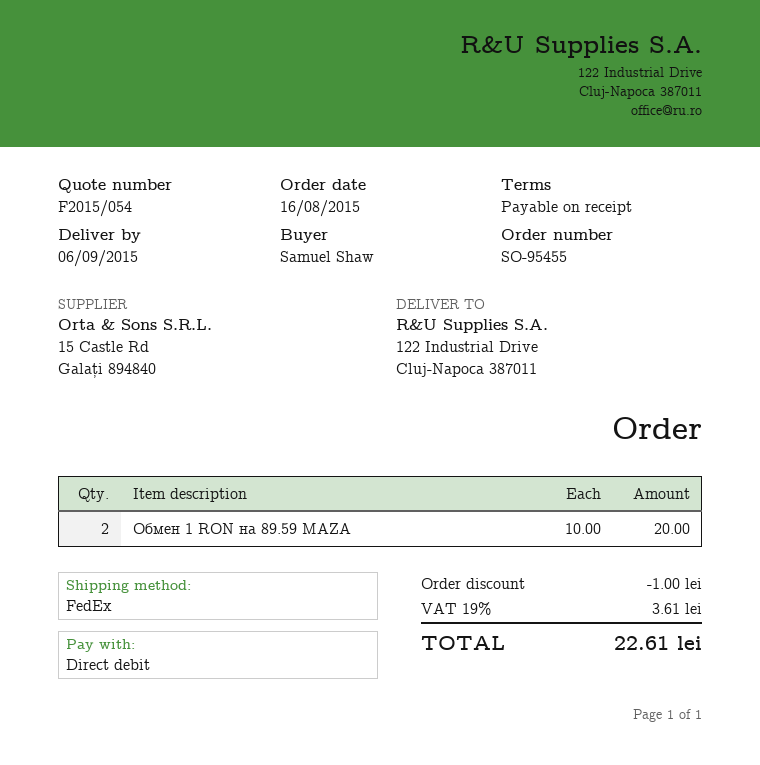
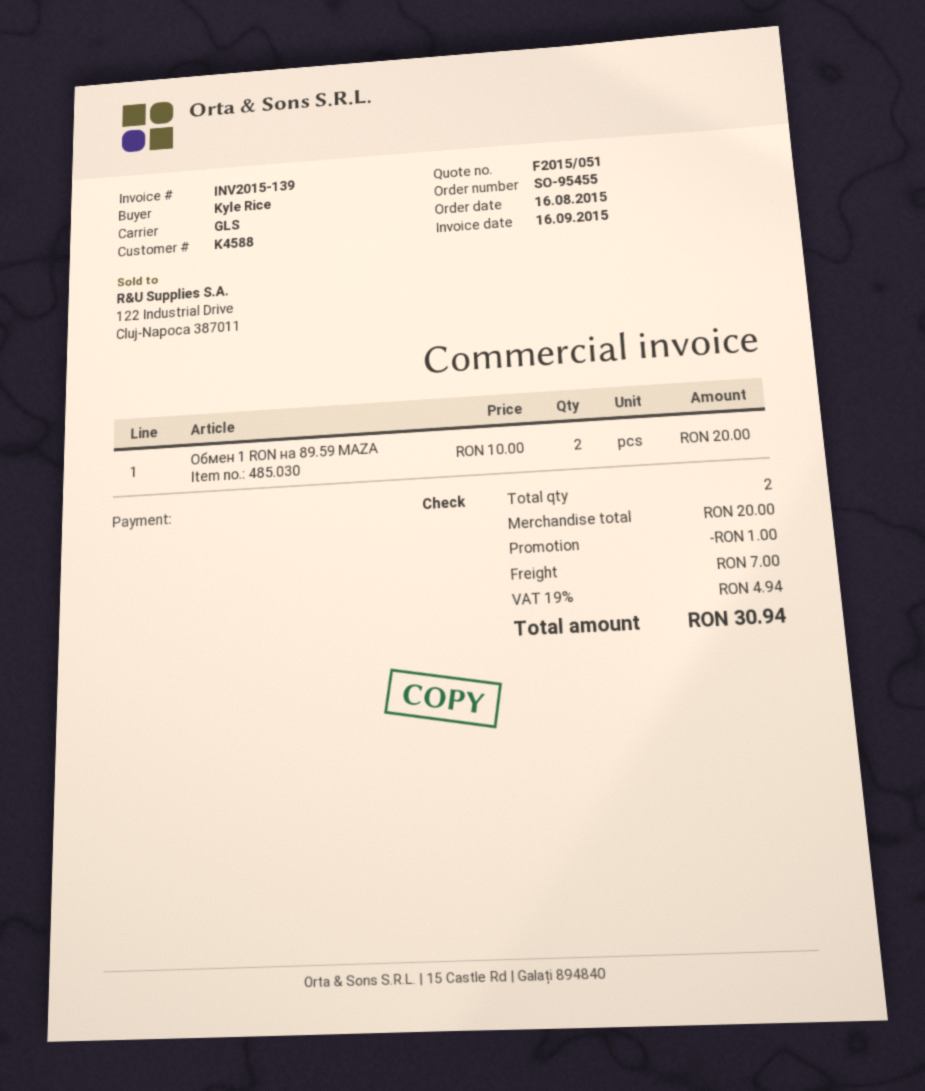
quote number: F2015/054 -> F2015/051
ordered by: Samuel Shaw -> Kyle Rice
payment method: direct debit -> cheque
shipping method: FedEx -> GLS
shipping: none -> 7.00
tax: 19% = 3.61 -> 19% = 4.94
total: 22.61 -> 30.94

